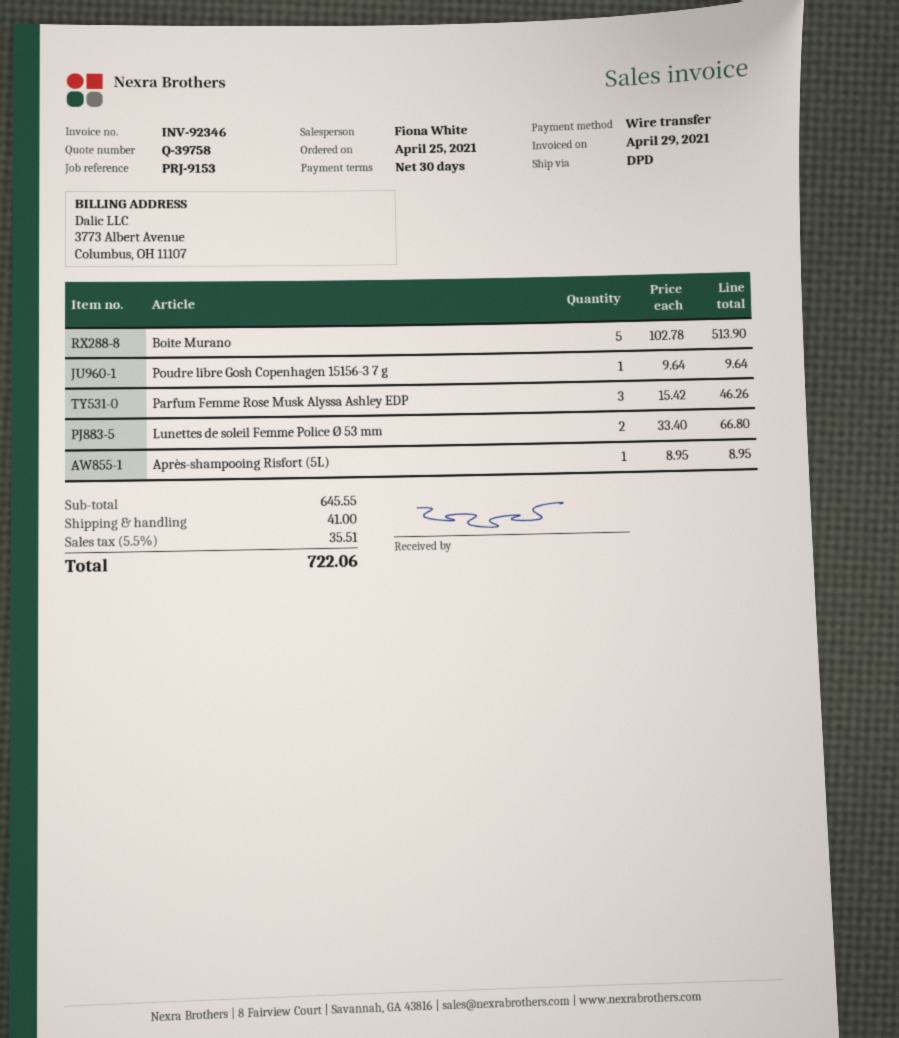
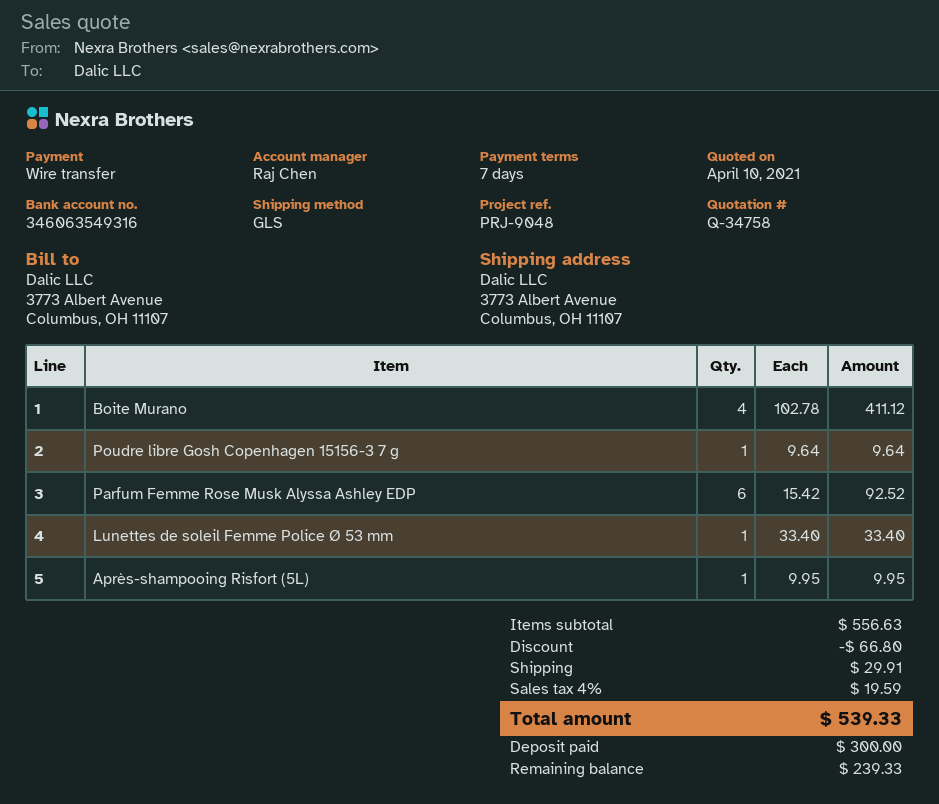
quote number: Q-39758 -> Q-34758
payment terms: 30 days -> 7 days
reference: PRJ-9153 -> PRJ-9048
sales rep: Fiona White -> Raj Chen
shipping method: DPD -> GLS
Boite Murano: 5 x 102.78 = 513.90 -> 4 x 102.78 = 411.12
Parfum Femme Rose Musk Alyssa Ashley EDP: 3 x 15.42 = 46.26 -> 6 x 15.42 = 92.52
Lunettes de soleil Femme Police Ø 53 mm: 2 x 33.40 = 66.80 -> 1 x 33.40 = 33.40
Après-shampooing Risfort (5L): 1 x 8.95 = 8.95 -> 1 x 9.95 = 9.95
subtotal: 645.55 -> 556.63
discount: none -> 66.80
shipping: 41.00 -> 29.91
tax: 5.5% = 35.51 -> 4% = 19.59
total: 722.06 -> 539.33

